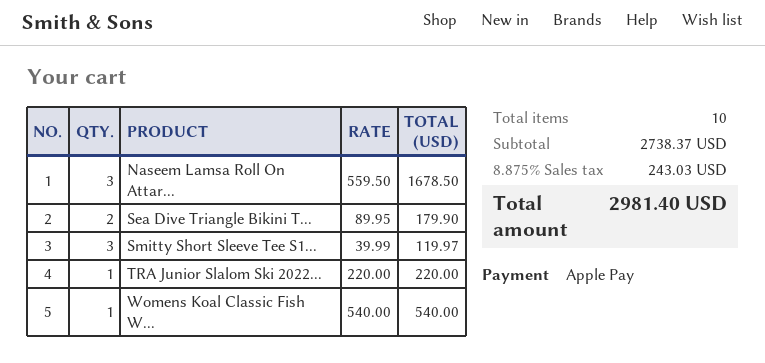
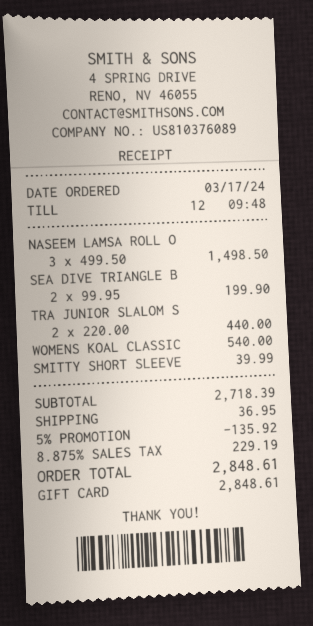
payment method: Apple Pay -> gift card
Naseem Lamsa Roll On Attar...: 3 x 559.50 = 1678.50 -> 3 x 499.50 = 1498.50
Sea Dive Triangle Bikini T...: 2 x 89.95 = 179.90 -> 2 x 99.95 = 199.90
Smitty Short Sleeve Tee S1...: 3 x 39.99 = 119.97 -> 1 x 39.99 = 39.99
TRA Junior Slalom Ski 2022...: 1 x 220.00 = 220.00 -> 2 x 220.00 = 440.00
subtotal: 2738.37 -> 2718.39
discount: none -> 5% = 135.92
shipping: none -> 36.95
tax: 8.875% = 243.03 -> 8.875% = 229.19
total: 2981.40 -> 2848.61

